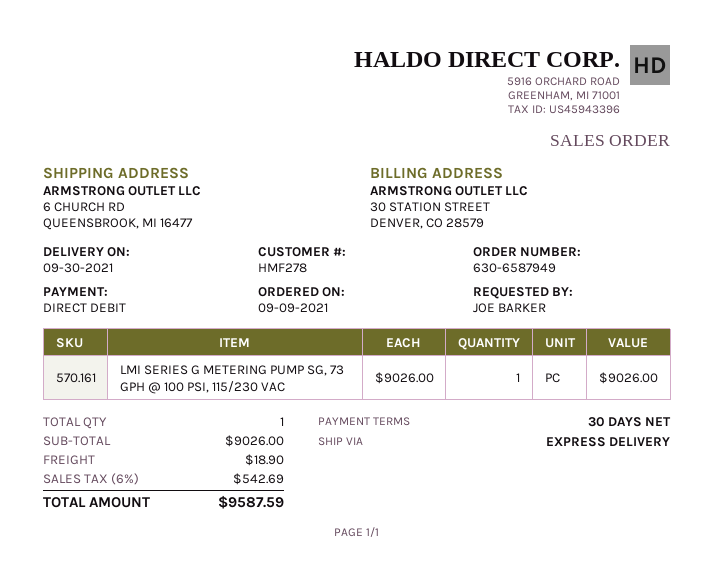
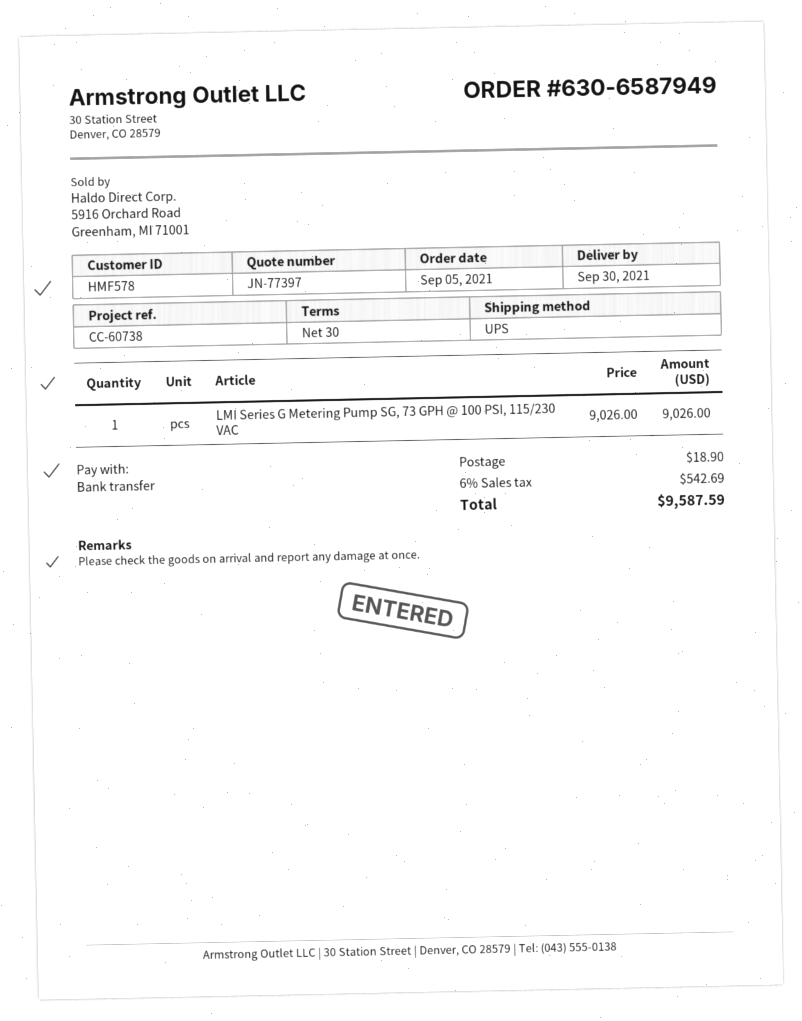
order date: 2021-09-09 -> 2021-09-05
customer number: HMF278 -> HMF578
payment method: direct debit -> bank transfer
shipping method: express -> UPS

